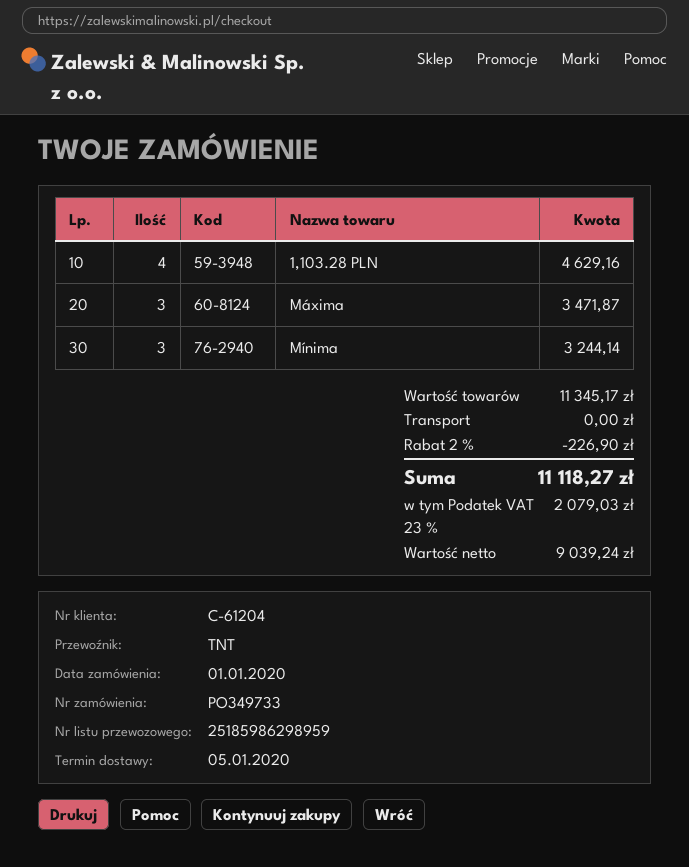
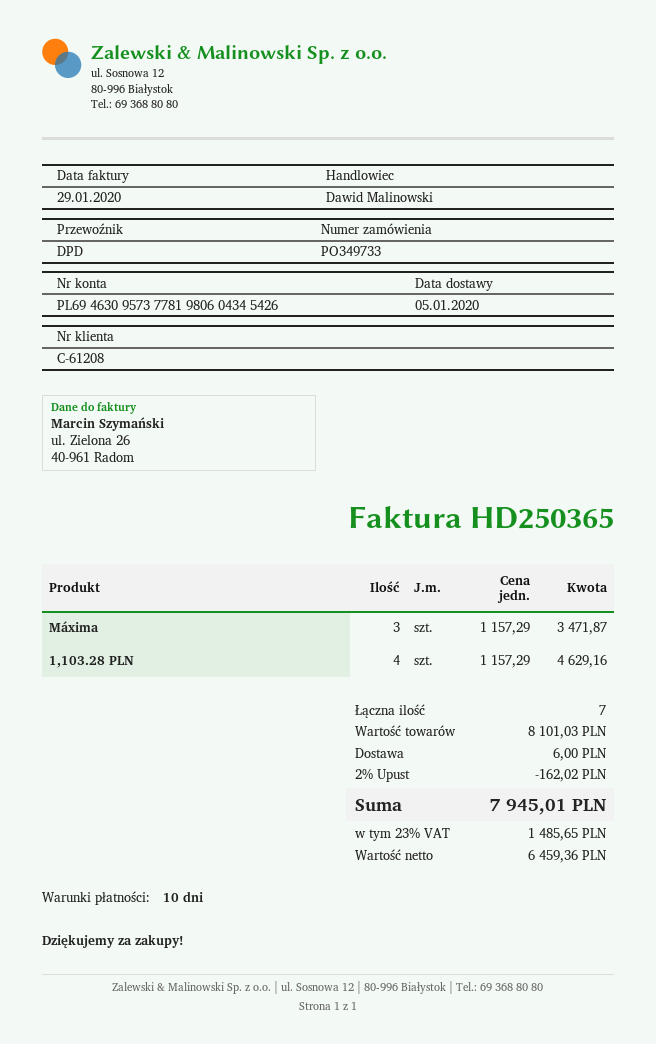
customer number: C-61204 -> C-61208
shipping method: TNT -> DPD
Mínima: 3 for 3244.14 -> none
subtotal: 11345.17 -> 8101.03
discount: 2% = 226.90 -> 2% = 162.02
shipping: 0.00 -> 6.00
net: 9039.24 -> 6459.36
tax: 23% = 2079.03 -> 23% = 1485.65
total: 11118.27 -> 7945.01

